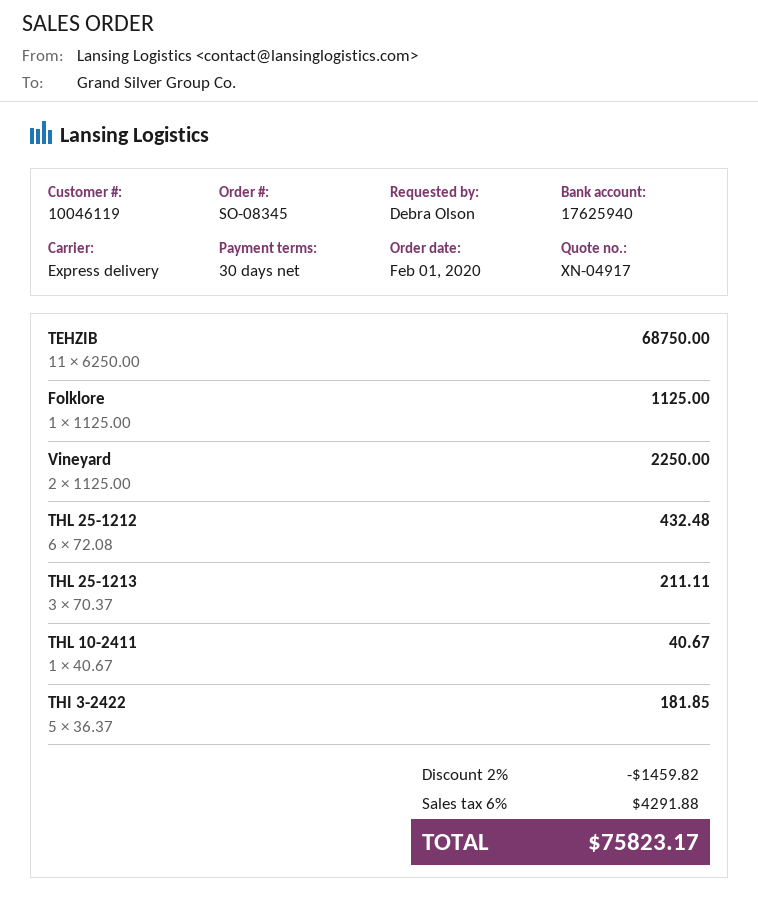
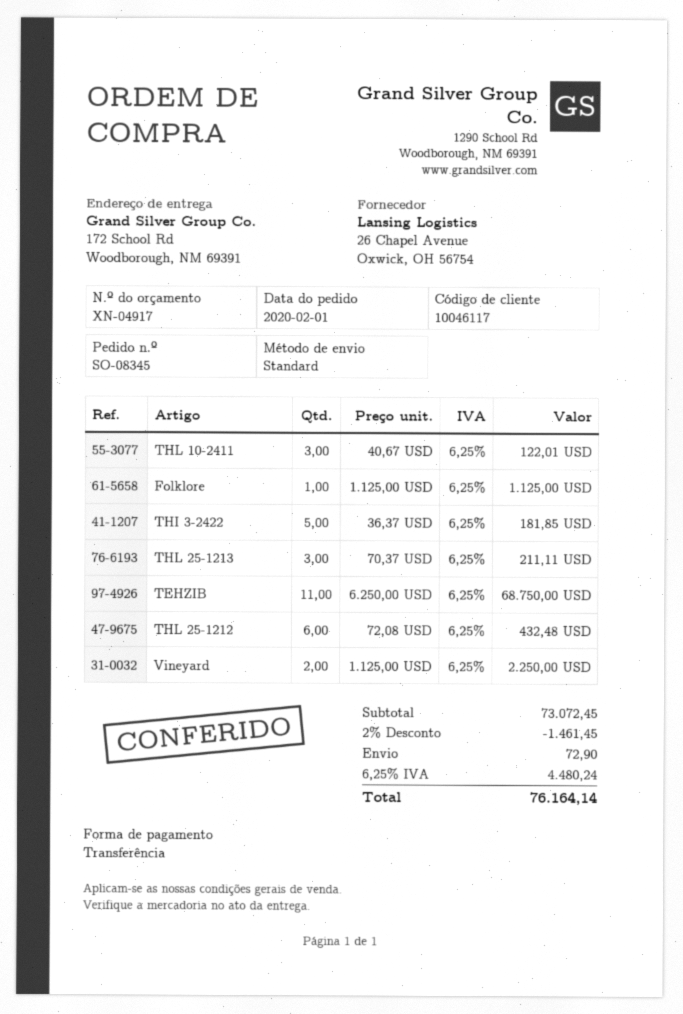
customer number: 10046119 -> 10046117
shipping method: express -> standard
THL 10-2411: 1 x 40.67 = 40.67 -> 3 x 40.67 = 122.01
discount: 2% = 1459.82 -> 2% = 1461.45
shipping: none -> 72.90
tax: 6% = 4291.88 -> 6.25% = 4480.24
total: 75823.17 -> 76164.14

